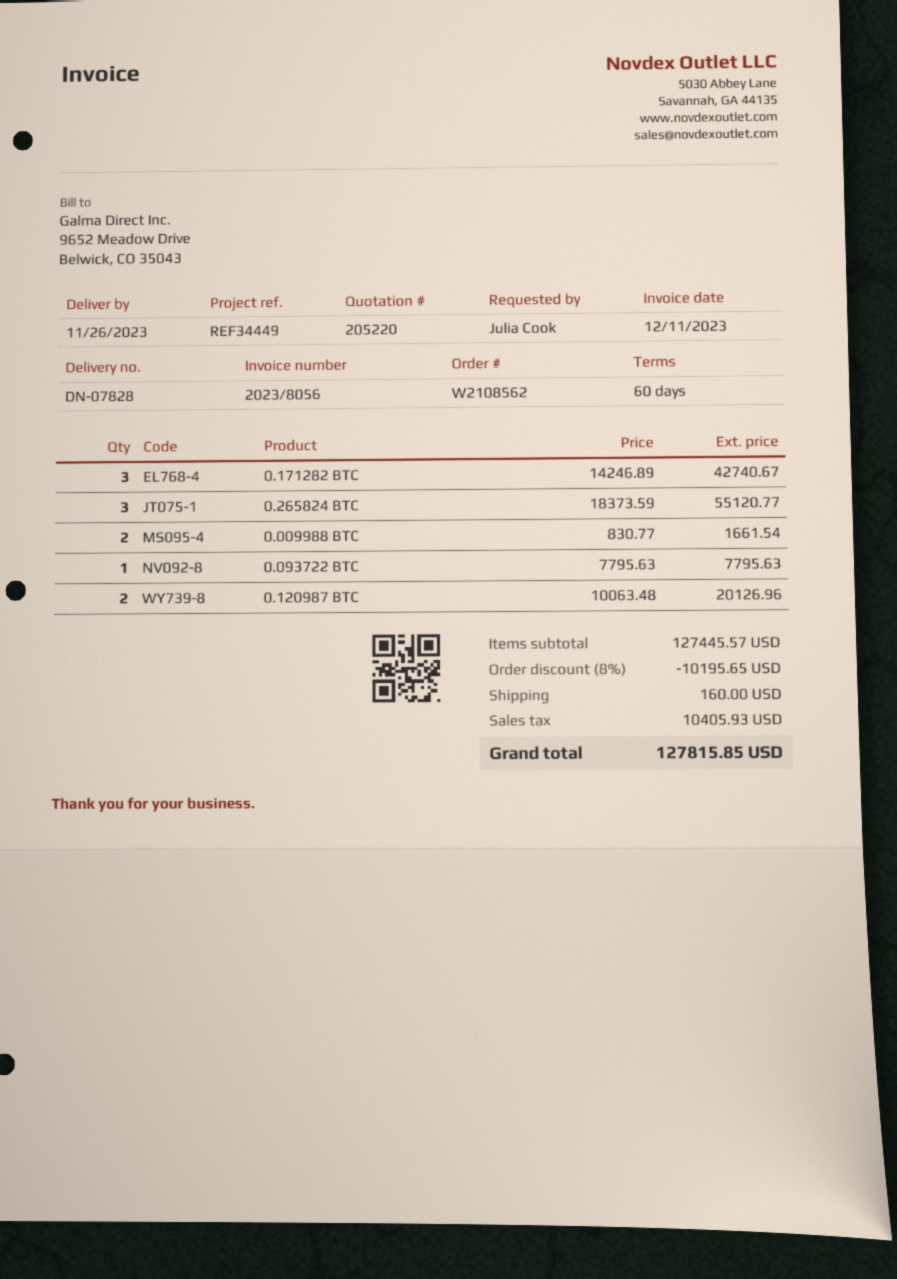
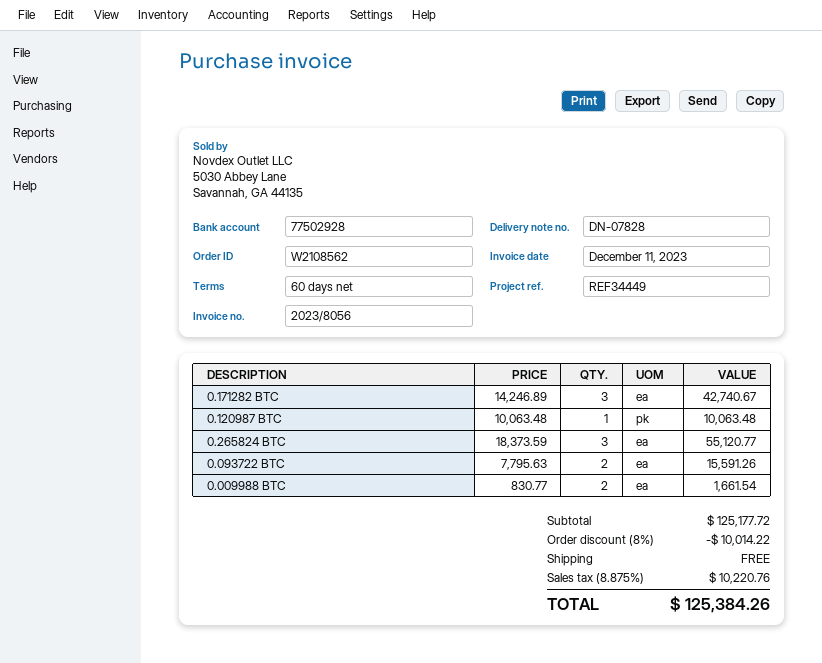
0.093722 BTC: 1 x 7795.63 = 7795.63 -> 2 x 7795.63 = 15591.26
0.120987 BTC: 2 x 10063.48 = 20126.96 -> 1 x 10063.48 = 10063.48
subtotal: 127445.57 -> 125177.72
discount: 8% = 10195.65 -> 8% = 10014.22
shipping: 160.00 -> 0.00
tax: 10405.93 -> 10220.76
total: 127815.85 -> 125384.26

